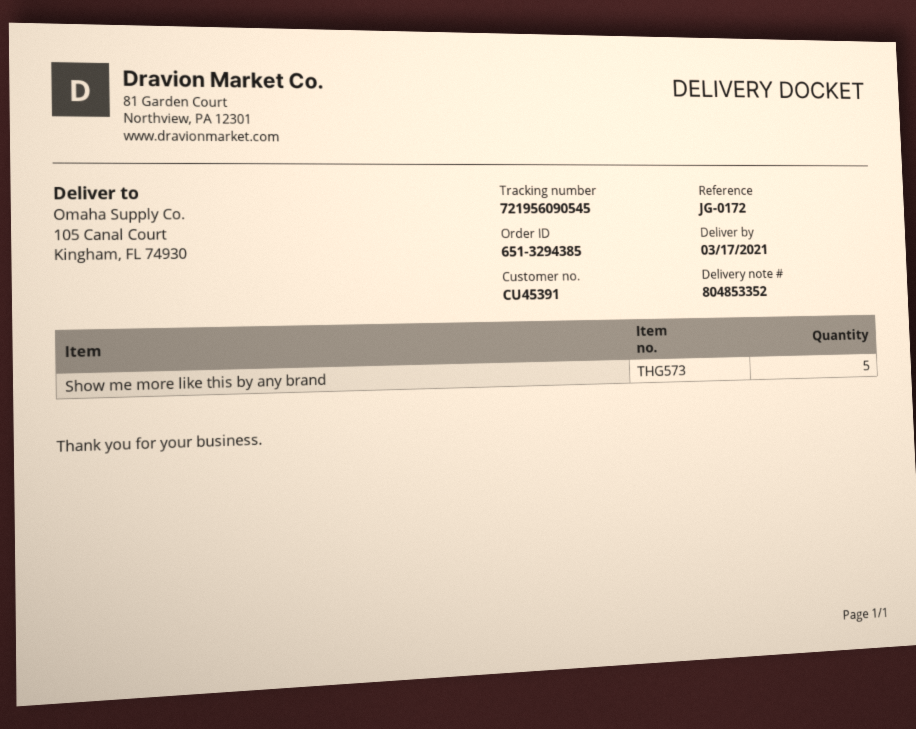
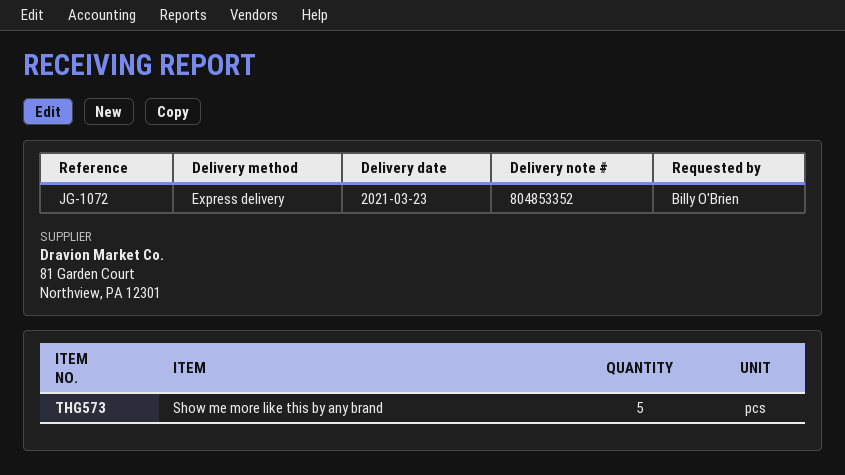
delivery date: 2021-03-17 -> 2021-03-23
reference: JG-0172 -> JG-1072

